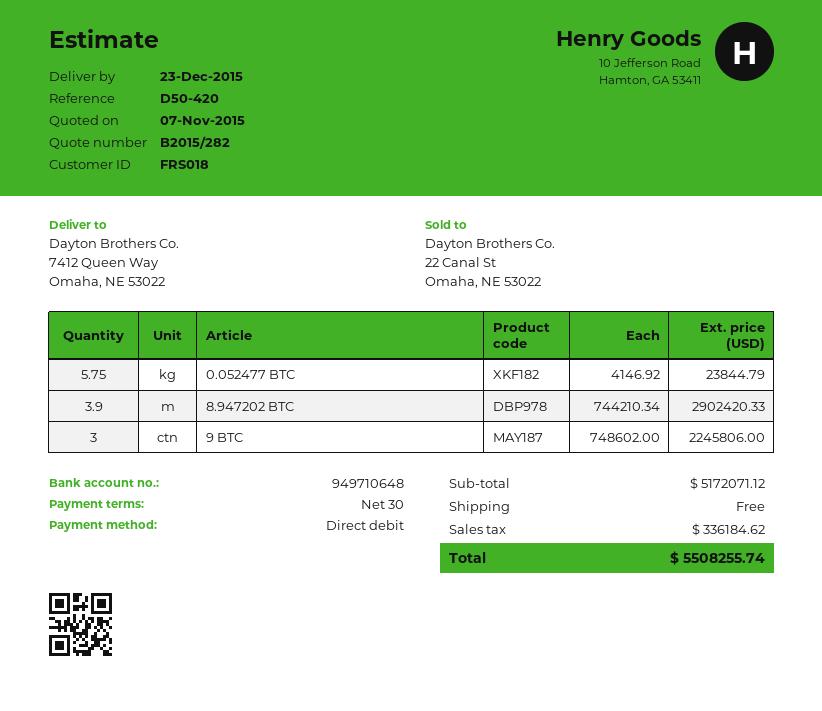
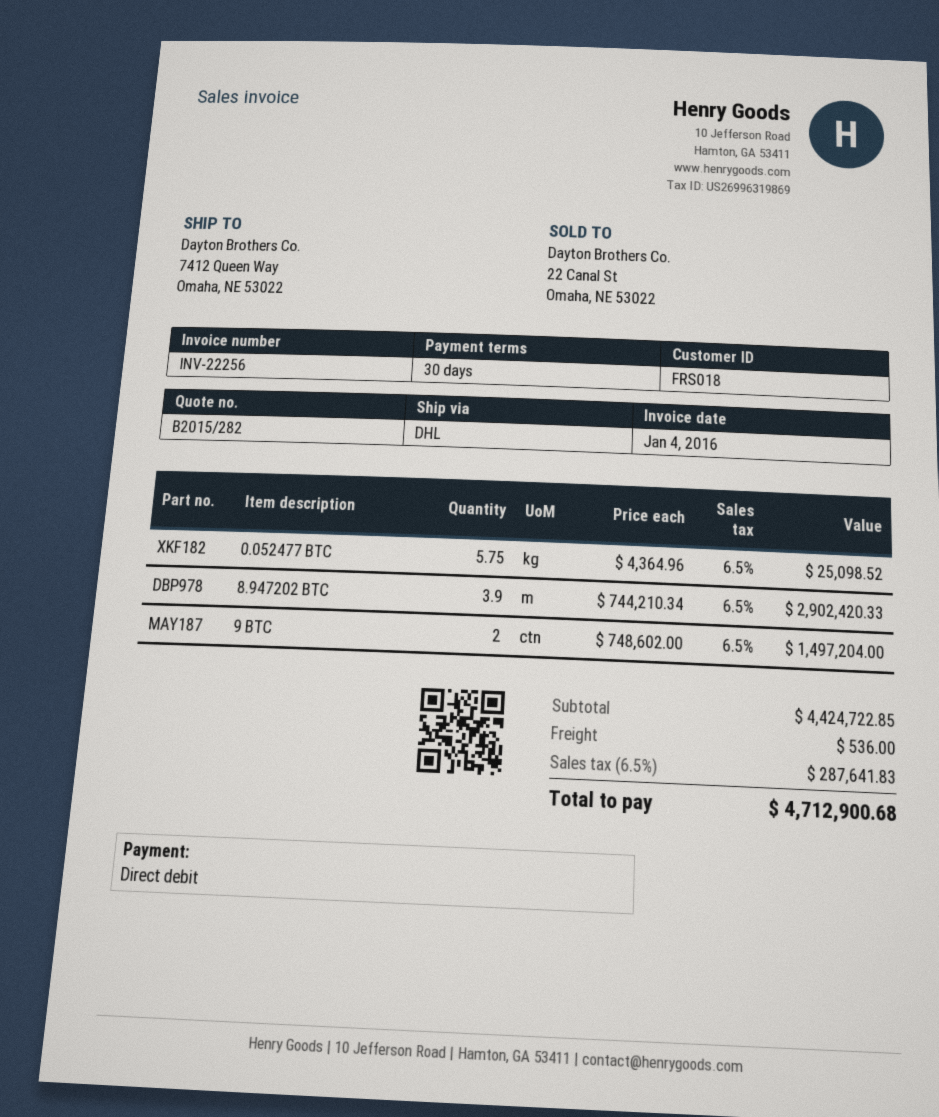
0.052477 BTC: 5.75 x 4146.92 = 23844.79 -> 5.75 x 4364.96 = 25098.52
9 BTC: 3 x 748602.00 = 2245806.00 -> 2 x 748602.00 = 1497204.00
subtotal: 5172071.12 -> 4424722.85
shipping: 0.00 -> 536.00
tax: 336184.62 -> 287641.83
total: 5508255.74 -> 4712900.68

